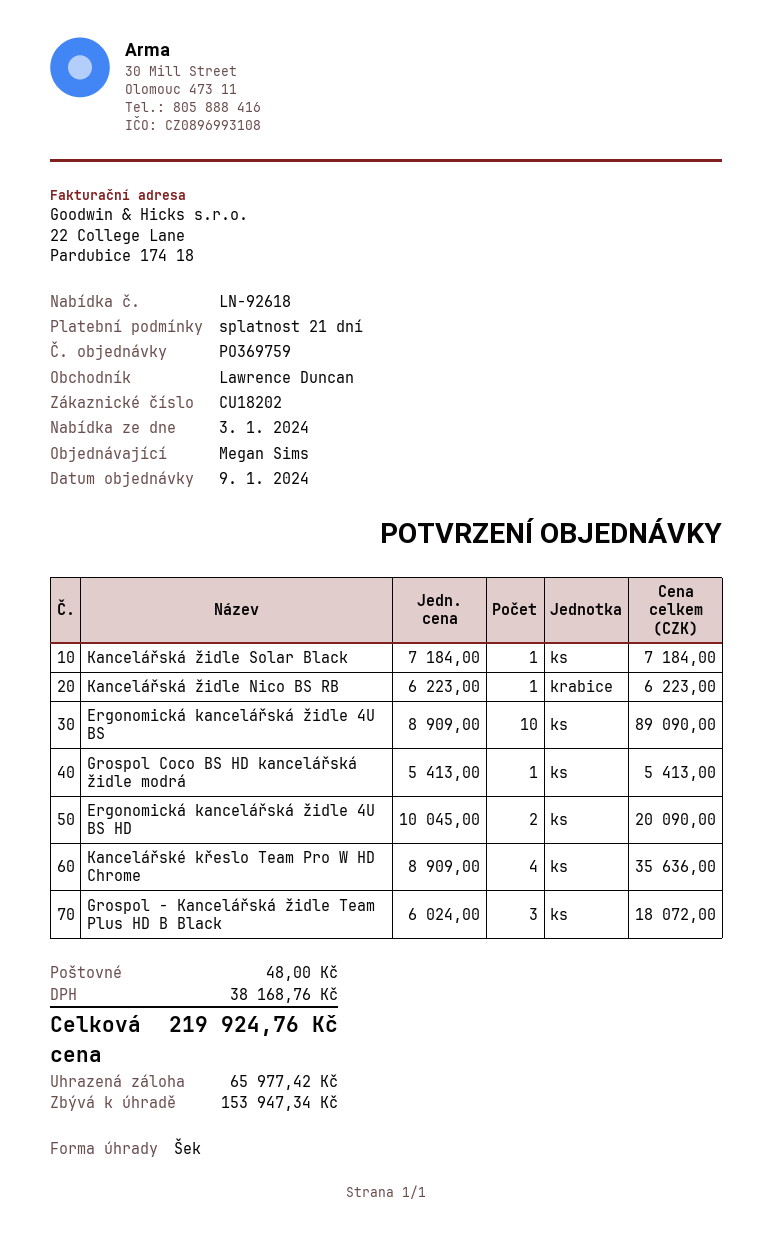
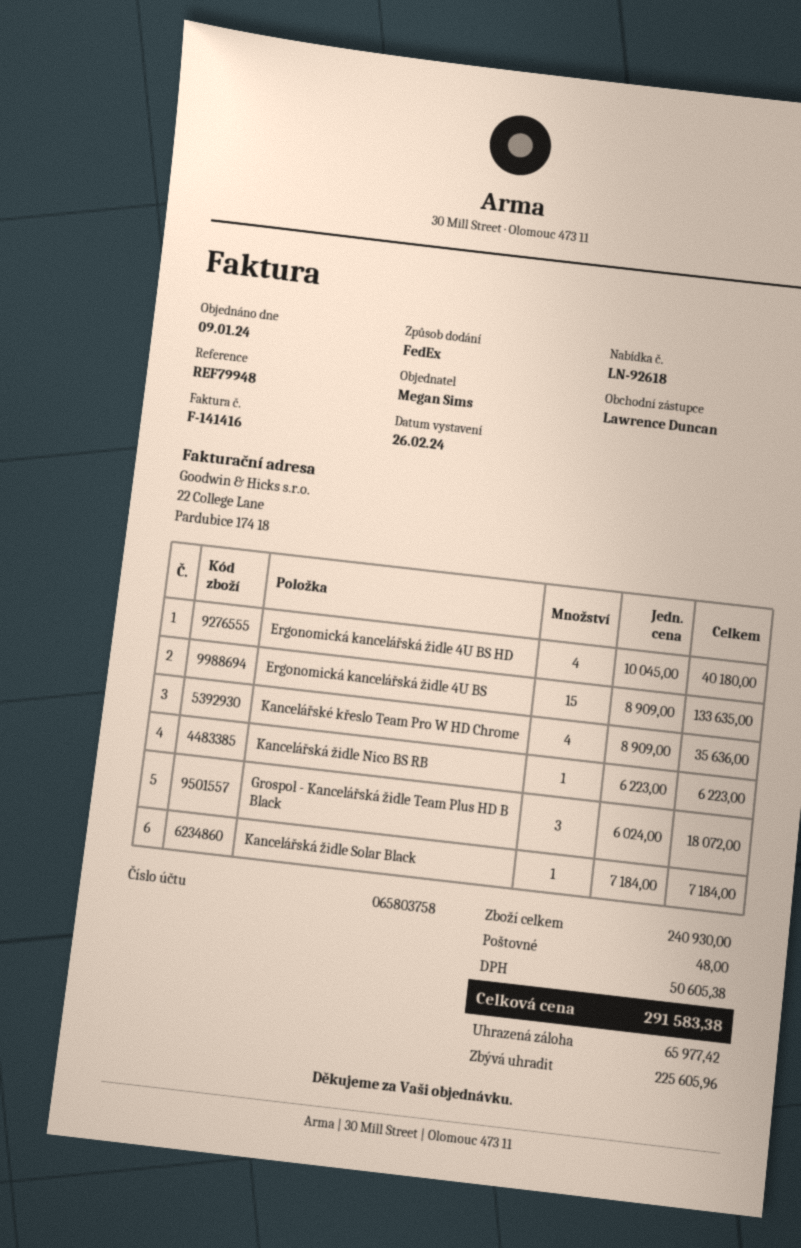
Ergonomická kancelářská židle 4U BS: 10 x 8909.00 = 89090.00 -> 15 x 8909.00 = 133635.00
Grospol Coco BS HD kancelářská židle modrá: 1 x 5413.00 = 5413.00 -> none
Ergonomická kancelářská židle 4U BS HD: 2 x 10045.00 = 20090.00 -> 4 x 10045.00 = 40180.00
tax: 38168.76 -> 50605.38
total: 219924.76 -> 291583.38
balance: 153947.34 -> 225605.96

